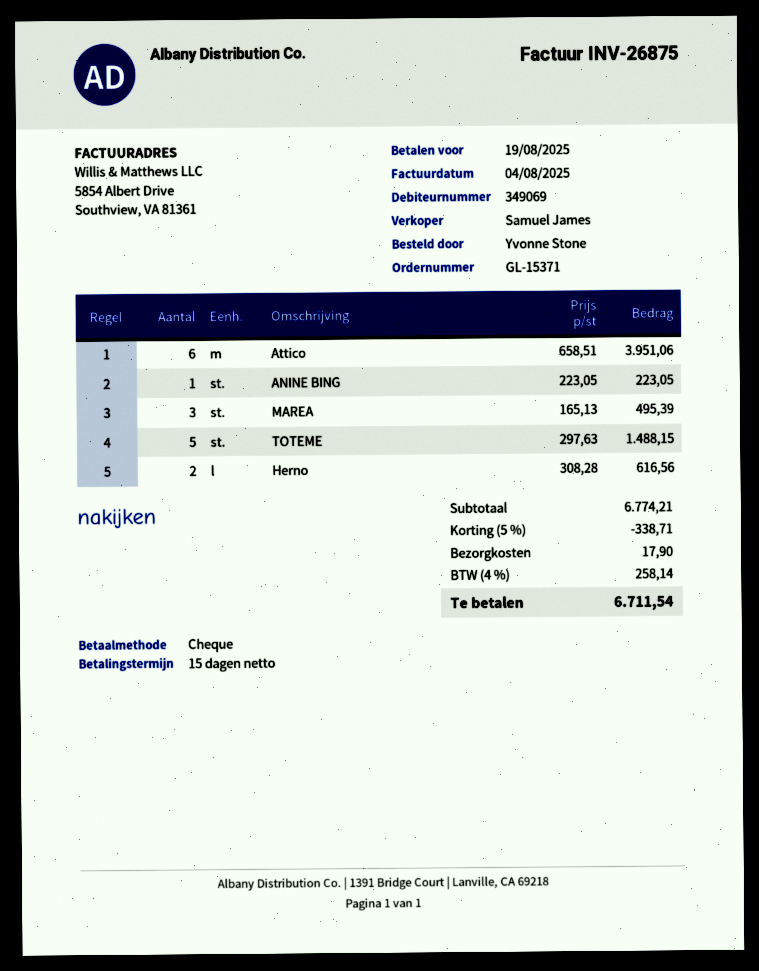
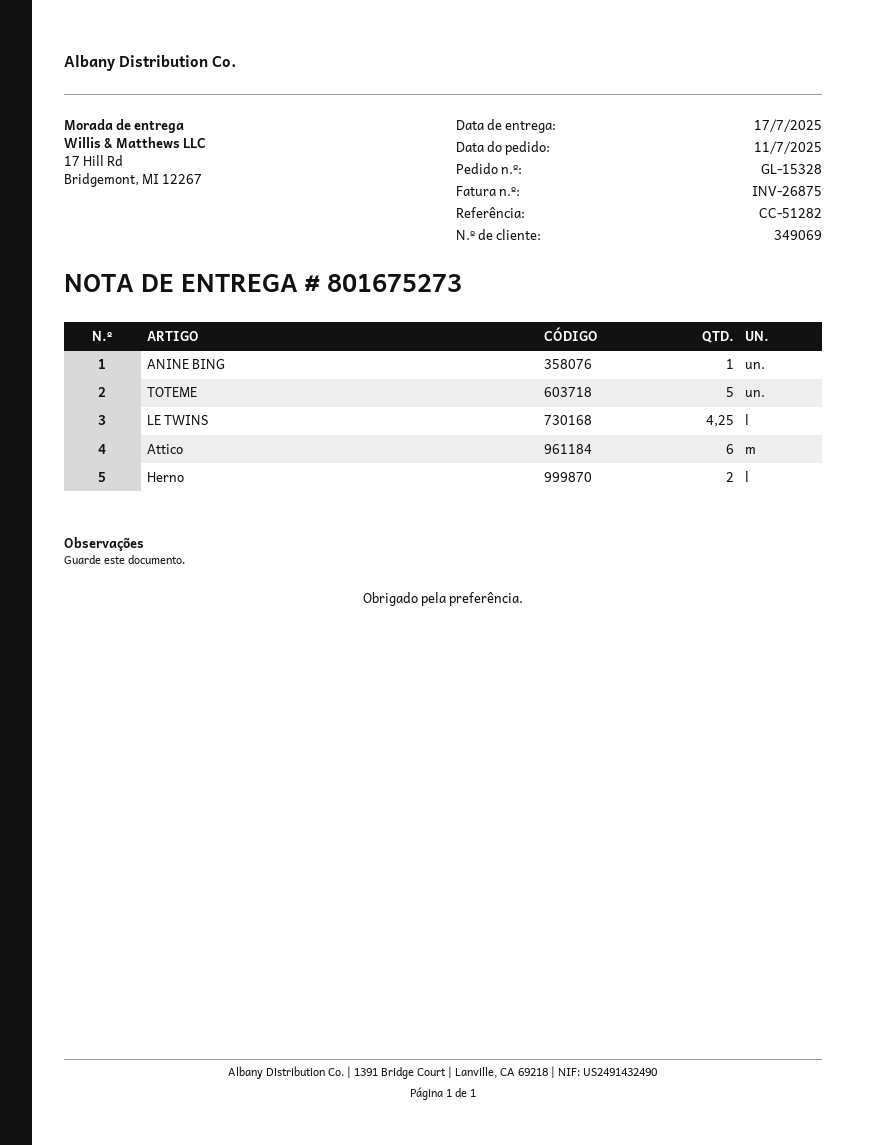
order number: GL-15371 -> GL-15328
MAREA: 3 -> none
LE TWINS: none -> 4.25

